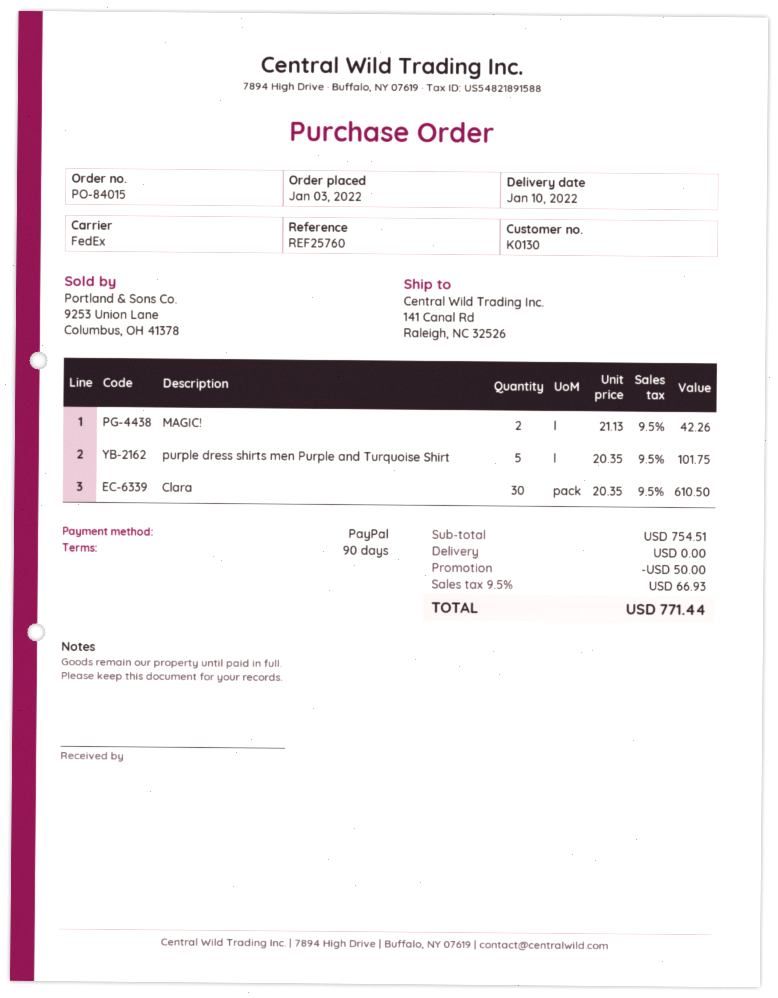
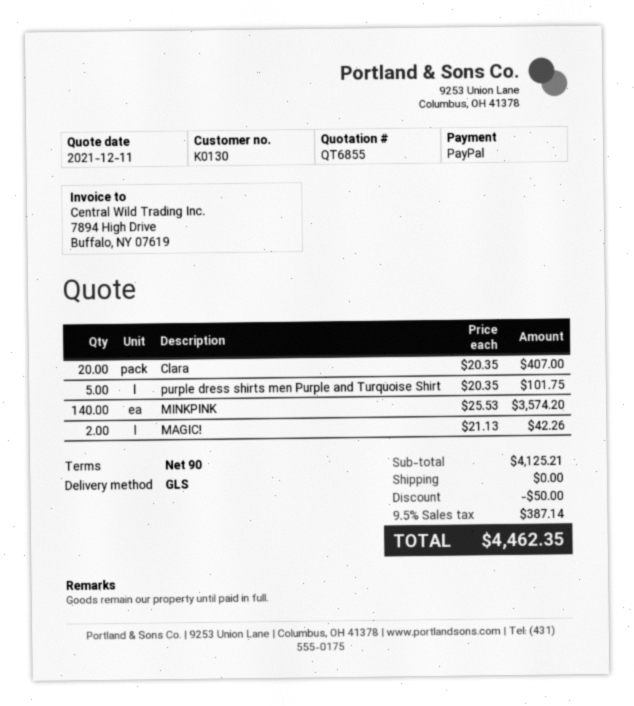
shipping method: FedEx -> GLS
Clara: 30 x 20.35 = 610.50 -> 20 x 20.35 = 407.00
MINKPINK: none -> 140 x 25.53 = 3574.20
subtotal: 754.51 -> 4125.21
tax: 9.5% = 66.93 -> 9.5% = 387.14
total: 771.44 -> 4462.35

